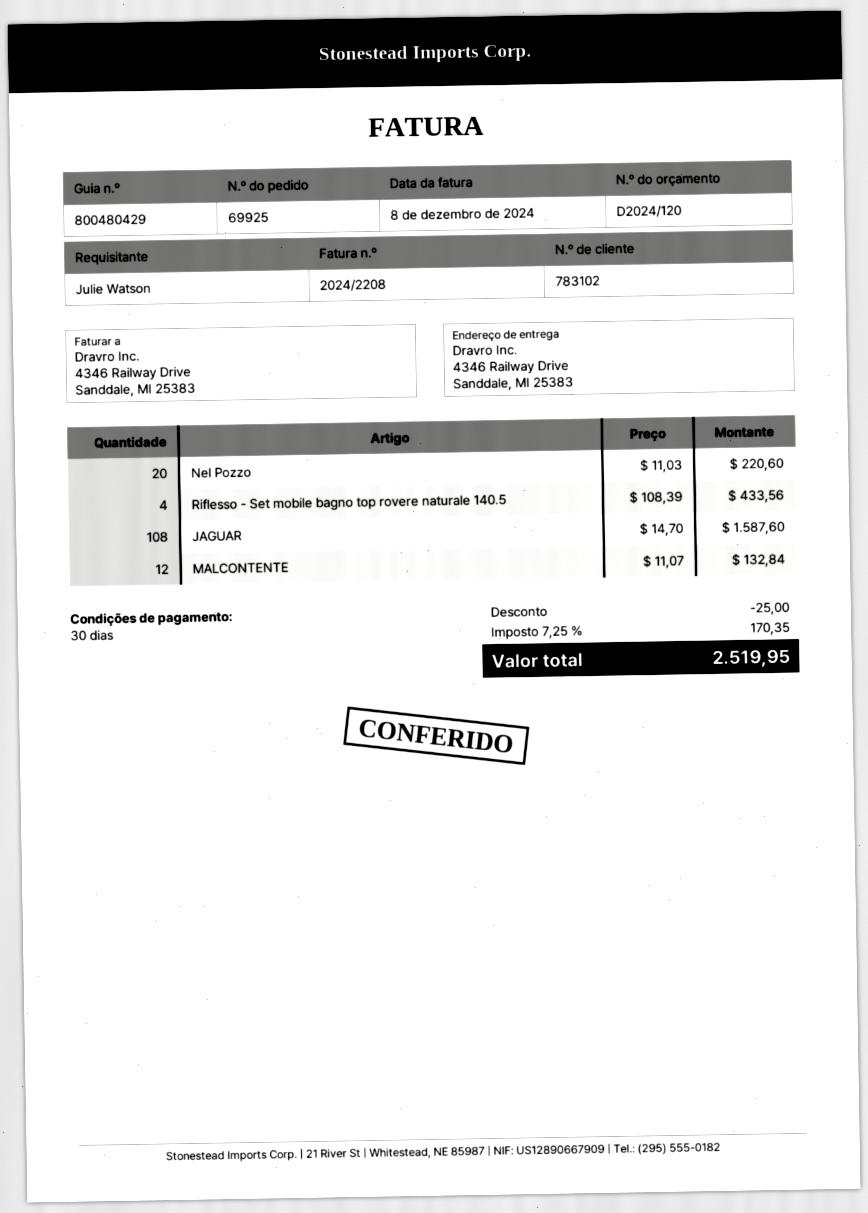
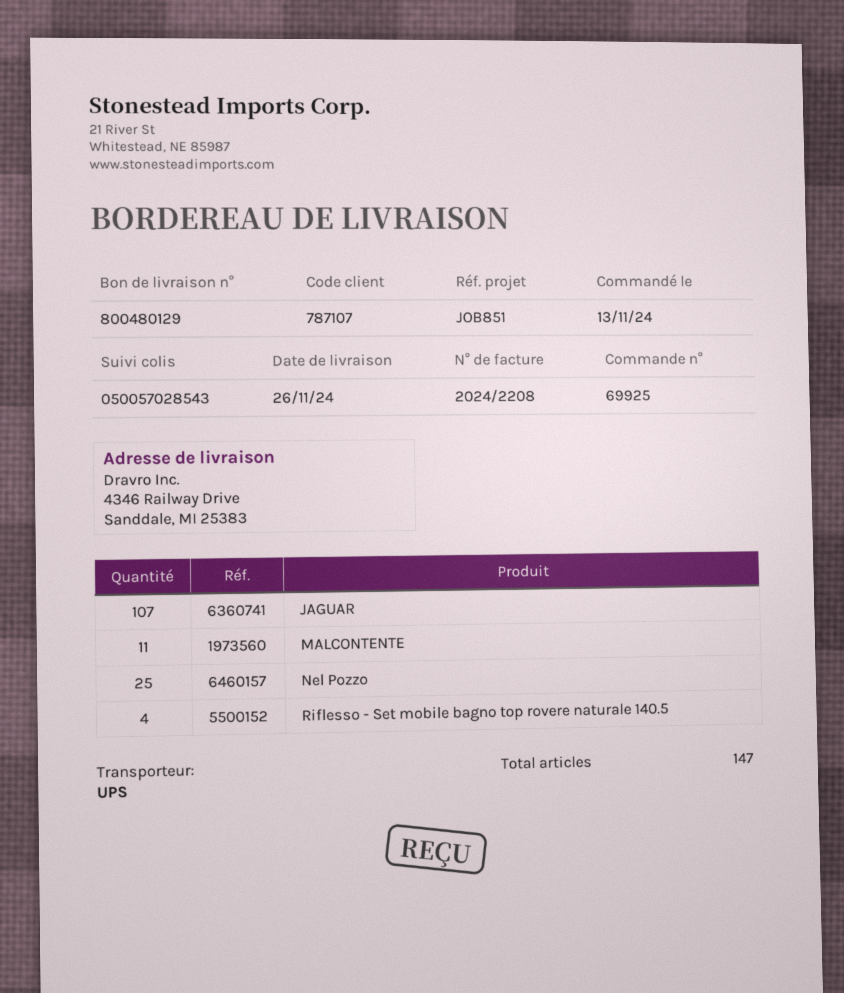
delivery note number: 800480429 -> 800480129
customer number: 783102 -> 787107
Nel Pozzo: 20 -> 25
JAGUAR: 108 -> 107
MALCONTENTE: 12 -> 11

